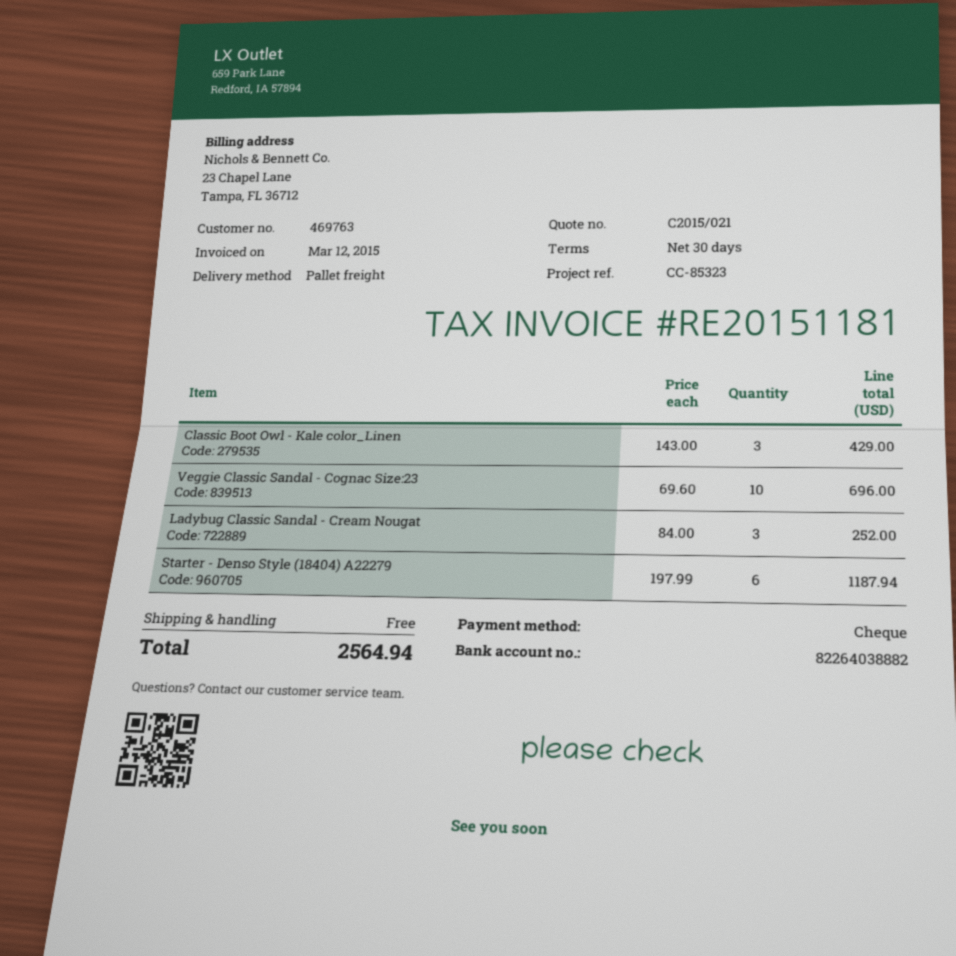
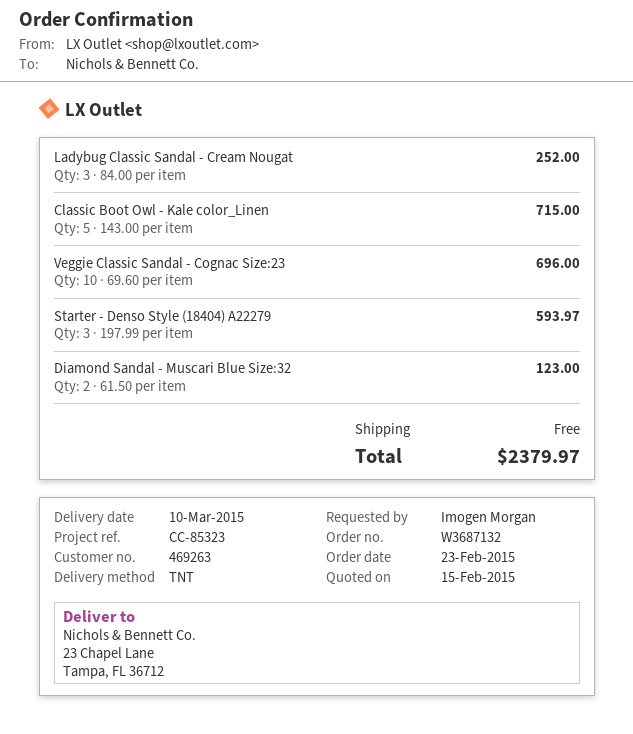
customer number: 469763 -> 469263
shipping method: pallet freight -> TNT
Classic Boot Owl - Kale color_Linen: 3 x 143.00 = 429.00 -> 5 x 143.00 = 715.00
Starter - Denso Style (18404) A22279: 6 x 197.99 = 1187.94 -> 3 x 197.99 = 593.97
Diamond Sandal - Muscari Blue Size:32: none -> 2 x 61.50 = 123.00
total: 2564.94 -> 2379.97

